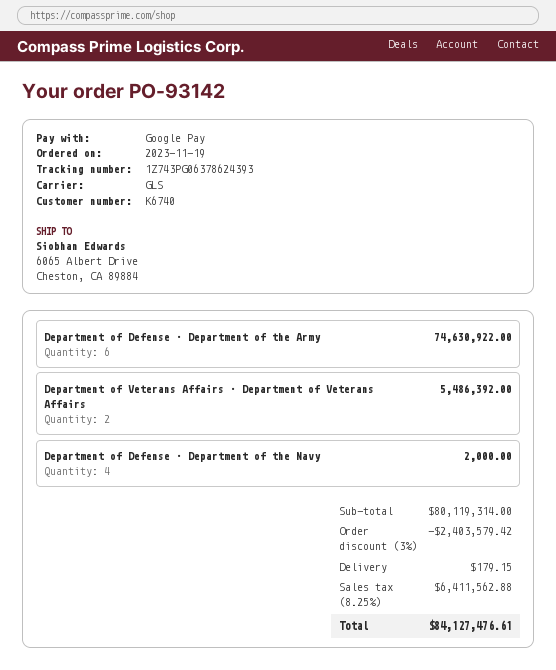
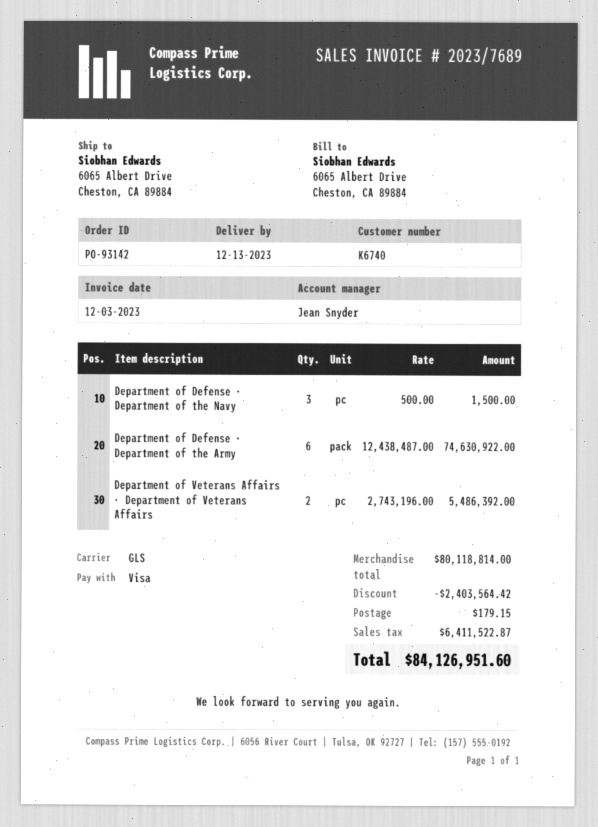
payment method: Google Pay -> Visa
Department of Defense · Department of the Navy: 4 for 2000.00 -> 3 for 1500.00
subtotal: 80119314.00 -> 80118814.00
discount: 2403579.42 -> 2403564.42
tax: 6411562.88 -> 6411522.87
total: 84127476.61 -> 84126951.60

